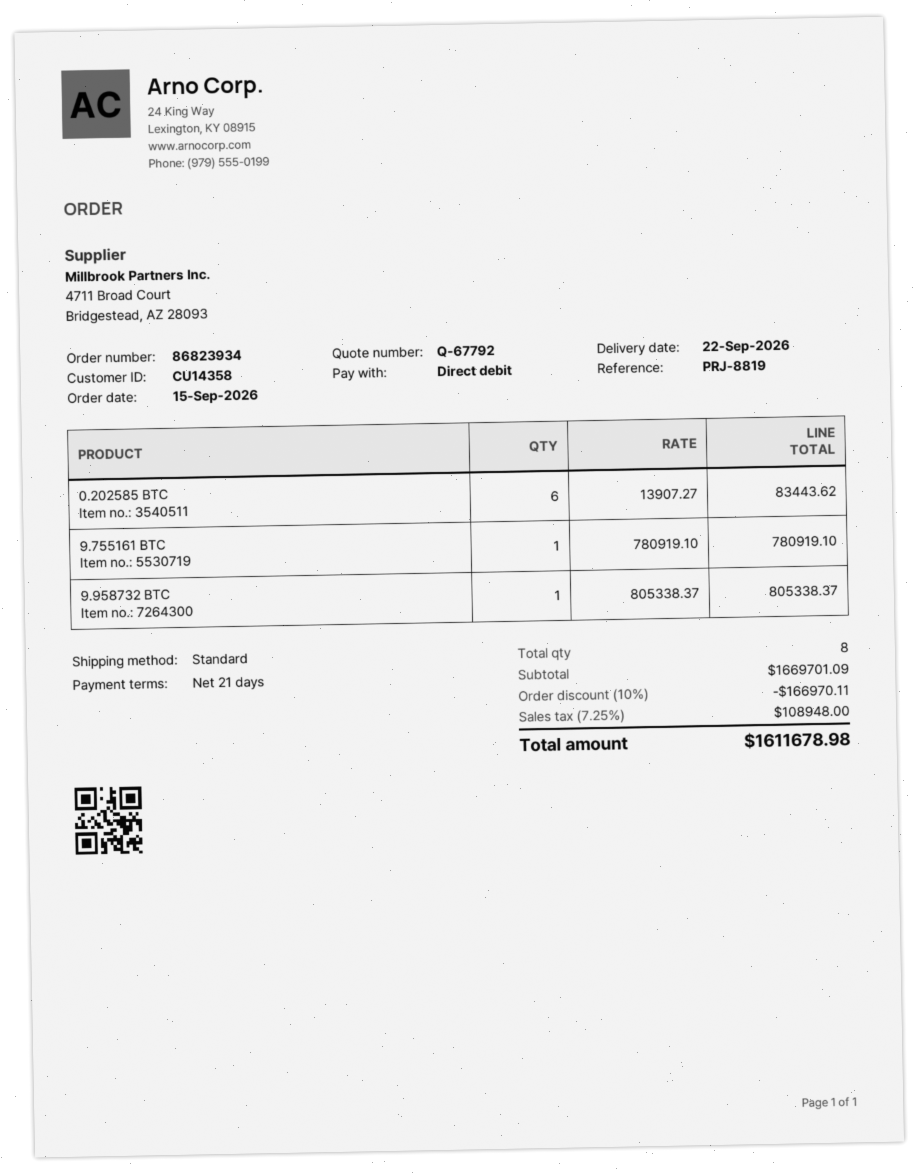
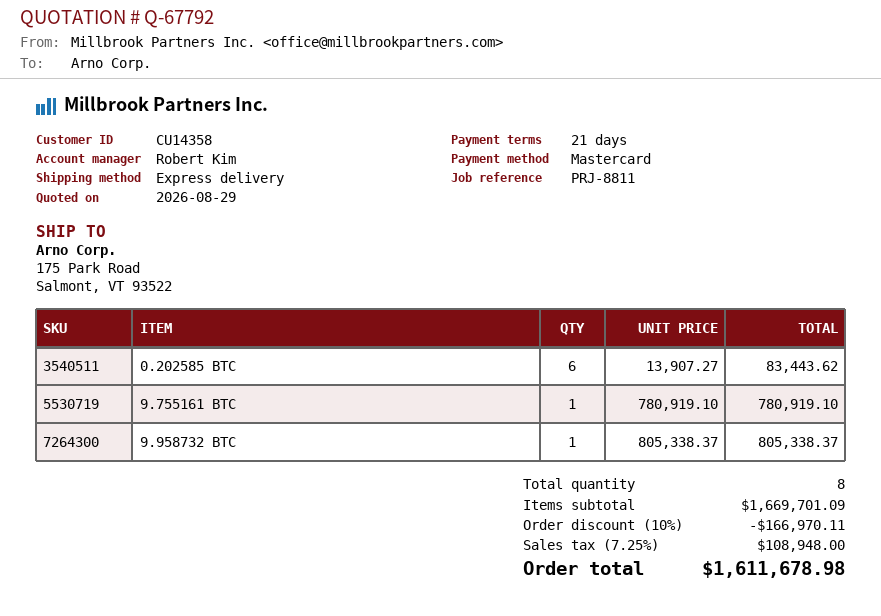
reference: PRJ-8819 -> PRJ-8811
payment method: direct debit -> Mastercard
shipping method: standard -> express

